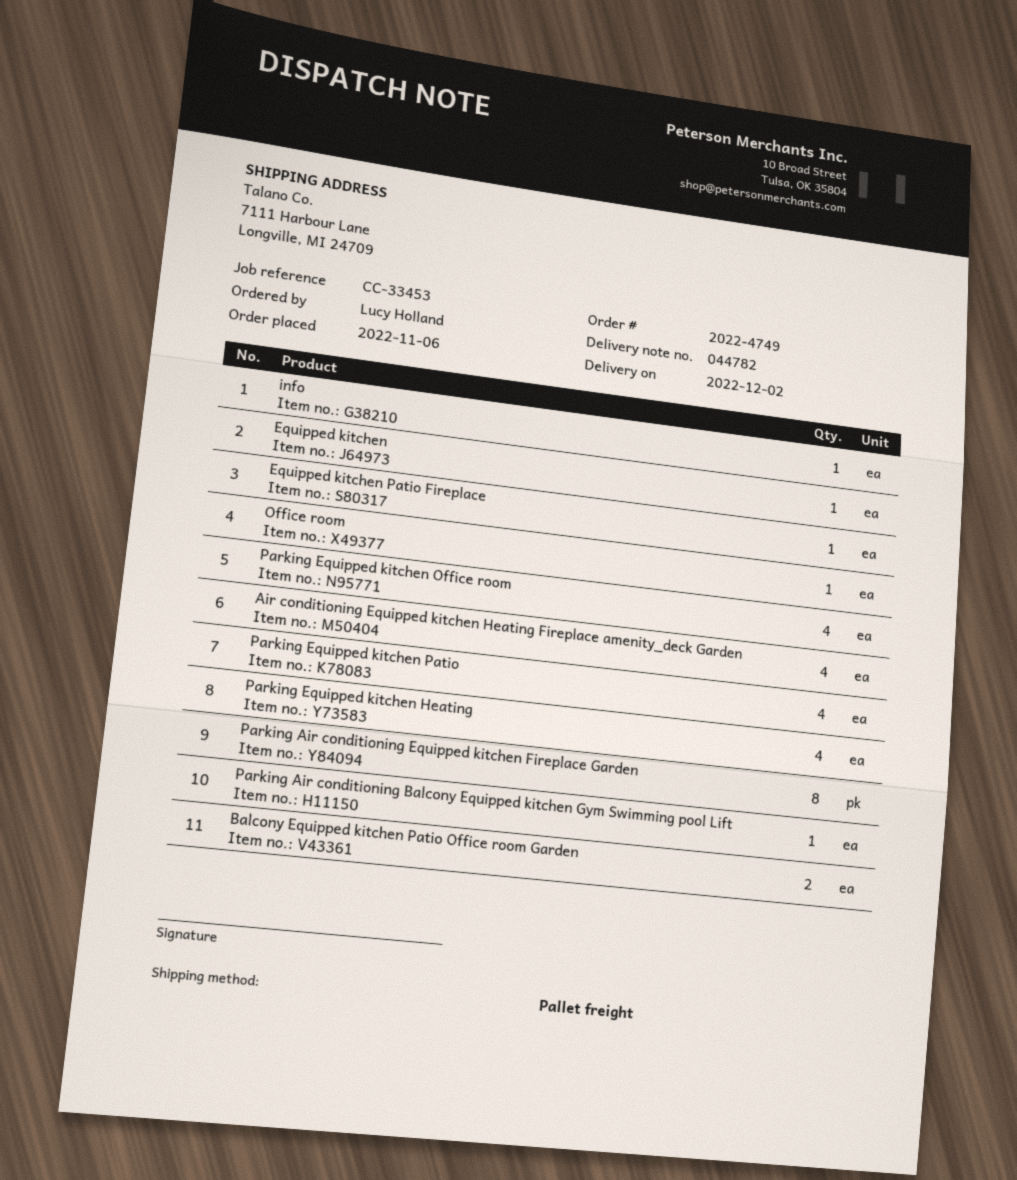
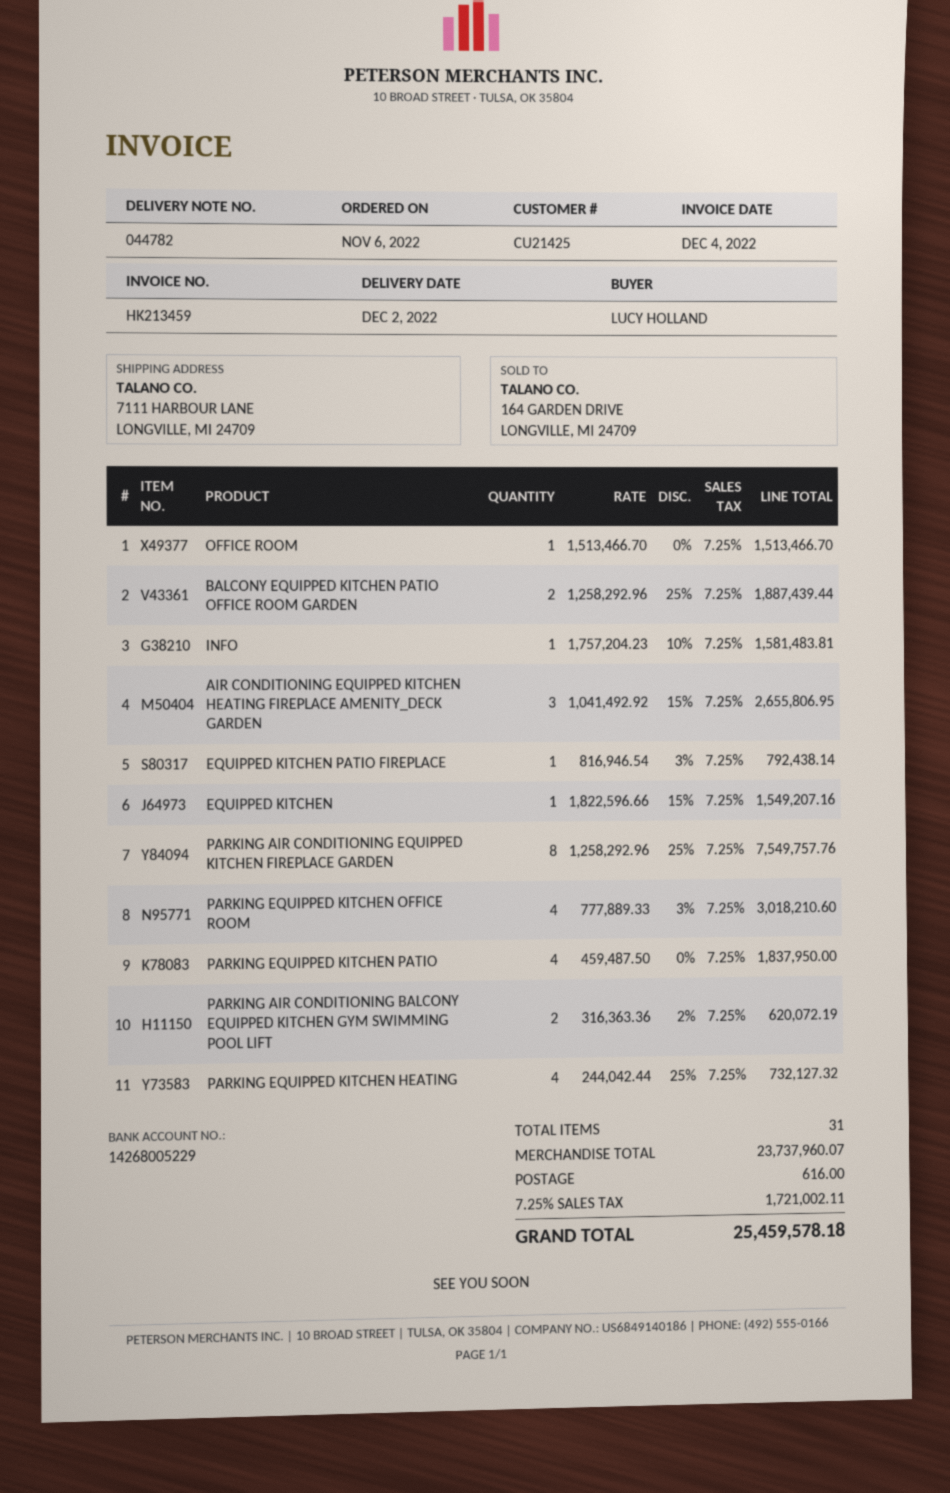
Air conditioning Equipped kitchen Heating Fireplace amenity_deck Garden: 4 -> 3
Parking Air conditioning Balcony Equipped kitchen Gym Swimming pool Lift: 1 -> 2

